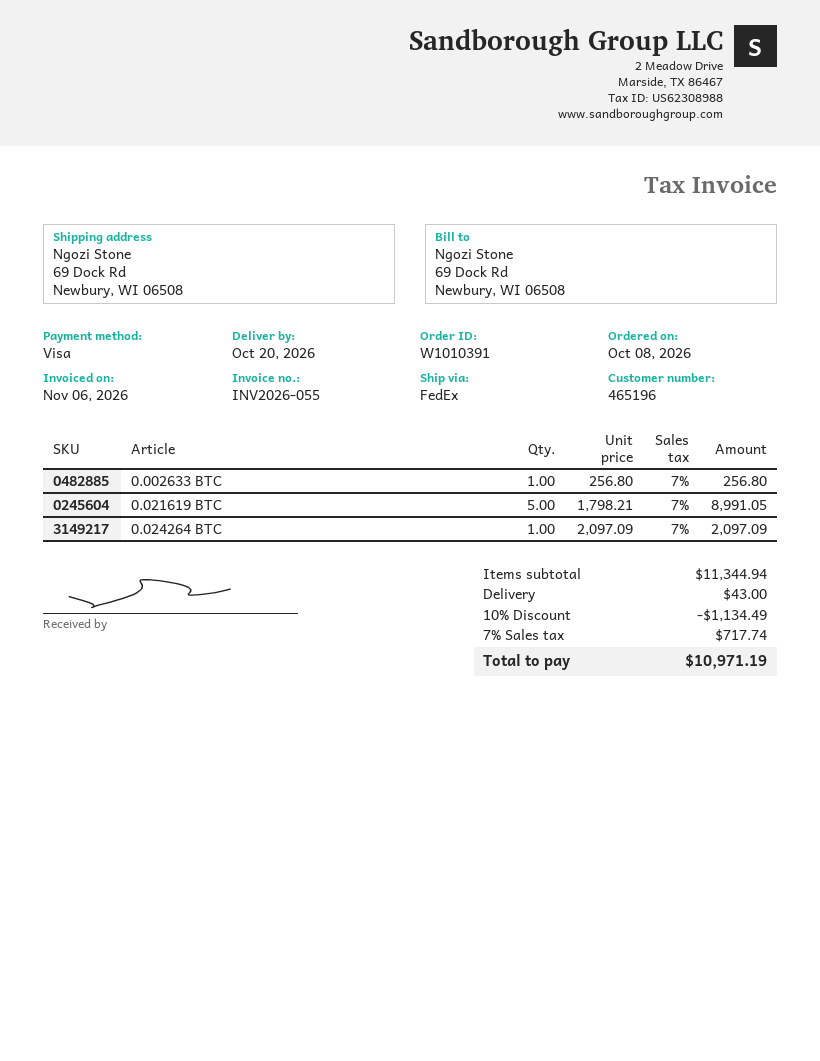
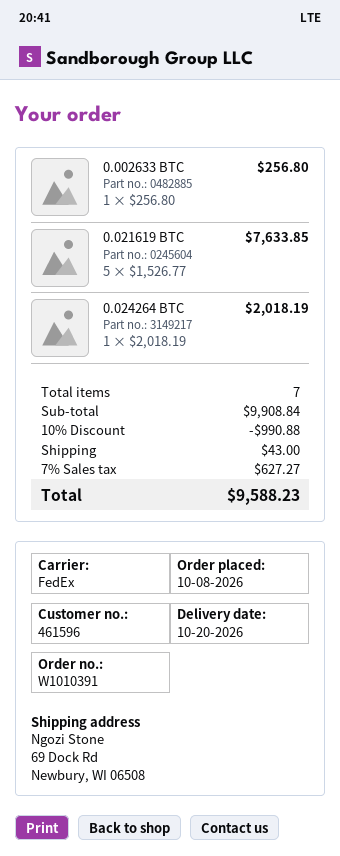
customer number: 465196 -> 461596
0.021619 BTC: 5 x 1798.21 = 8991.05 -> 5 x 1526.77 = 7633.85
0.024264 BTC: 1 x 2097.09 = 2097.09 -> 1 x 2018.19 = 2018.19
subtotal: 11344.94 -> 9908.84
discount: 10% = 1134.49 -> 10% = 990.88
tax: 7% = 717.74 -> 7% = 627.27
total: 10971.19 -> 9588.23

